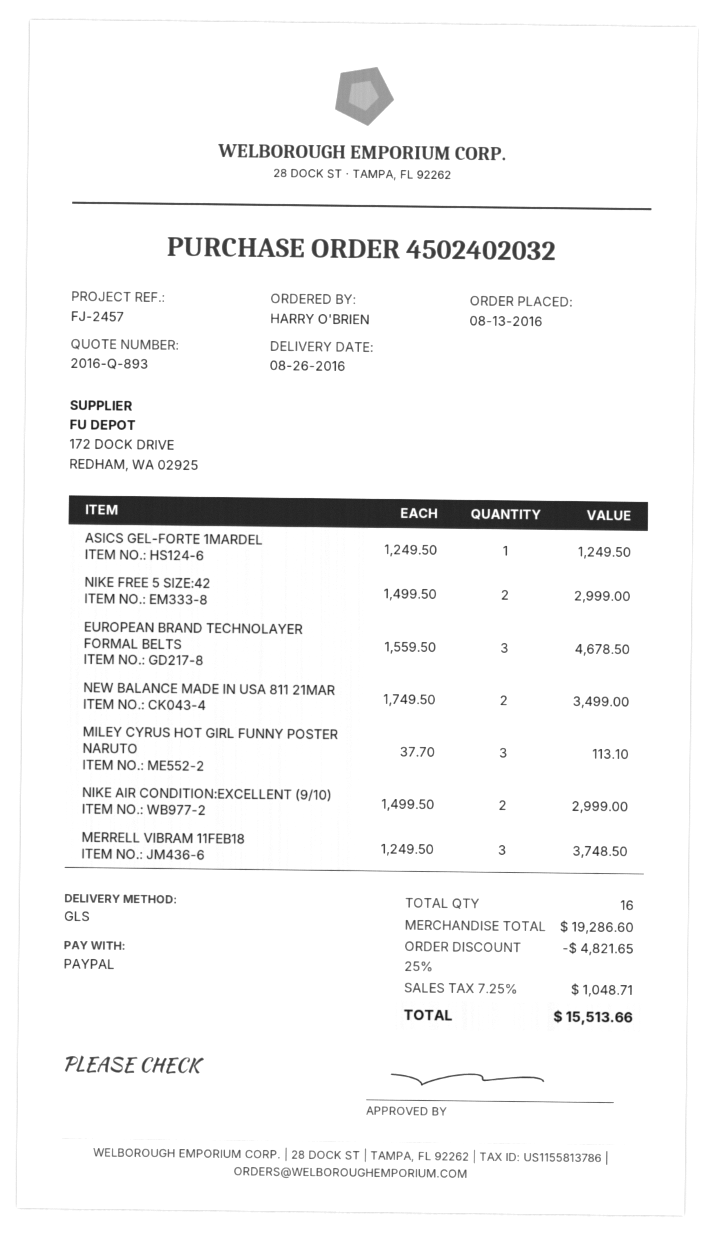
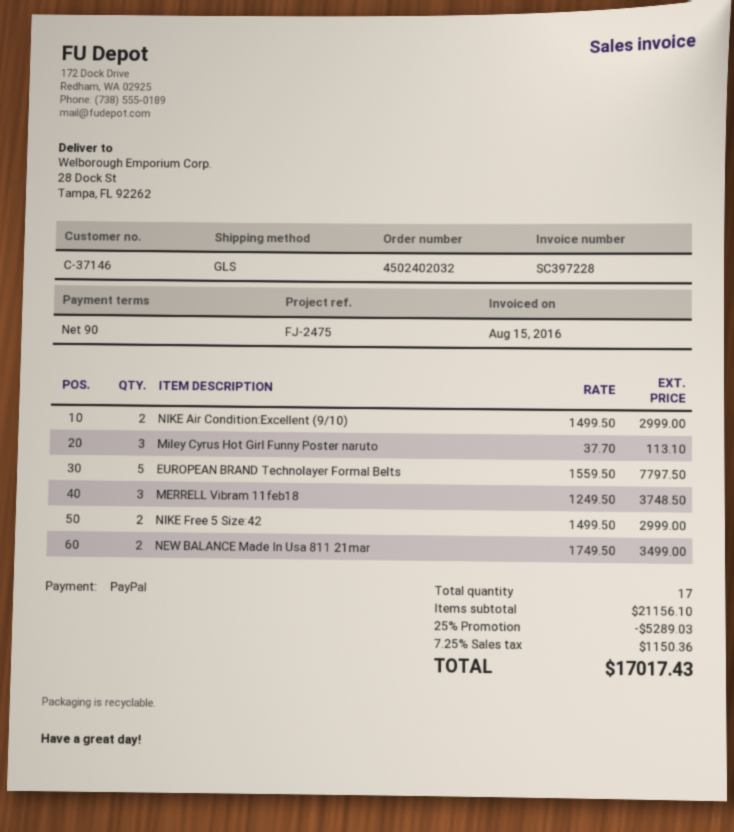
reference: FJ-2457 -> FJ-2475
ASICS GEL-FORTE 1MARDEL: 1 x 1249.50 = 1249.50 -> none
EUROPEAN BRAND TECHNOLAYER FORMAL BELTS: 3 x 1559.50 = 4678.50 -> 5 x 1559.50 = 7797.50
total quantity: 16 -> 17
subtotal: 19286.60 -> 21156.10
discount: 25% = 4821.65 -> 25% = 5289.03
tax: 7.25% = 1048.71 -> 7.25% = 1150.36
total: 15513.66 -> 17017.43

